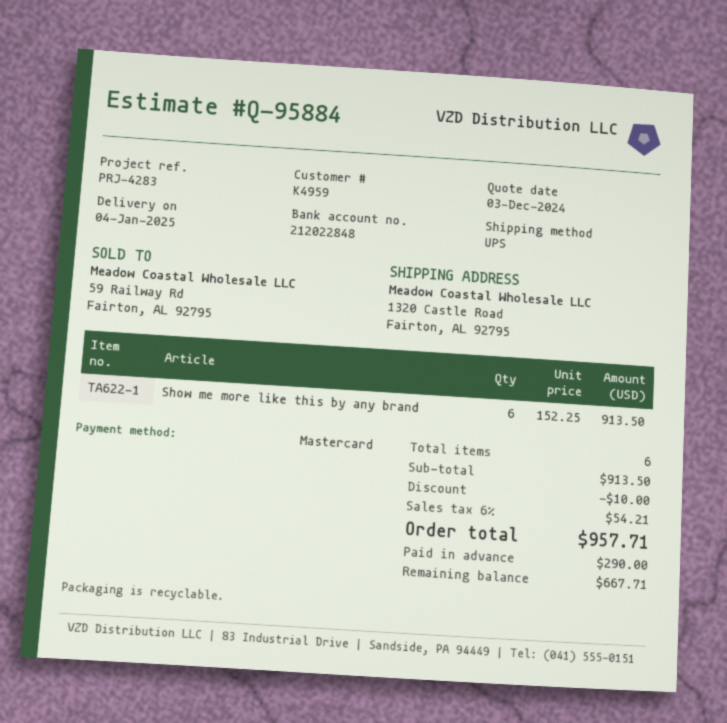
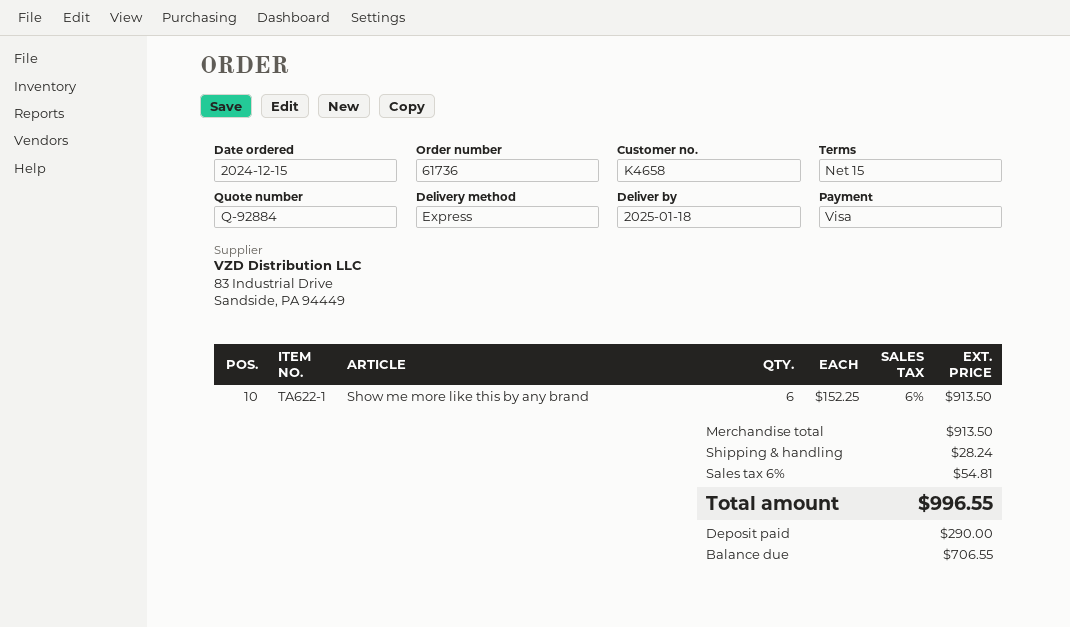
quote number: Q-95884 -> Q-92884
delivery date: 2025-01-04 -> 2025-01-18
customer number: K4959 -> K4658
payment method: Mastercard -> Visa
shipping method: UPS -> express
discount: 10.00 -> none
shipping: none -> 28.24
tax: 6% = 54.21 -> 6% = 54.81
total: 957.71 -> 996.55
balance: 667.71 -> 706.55

